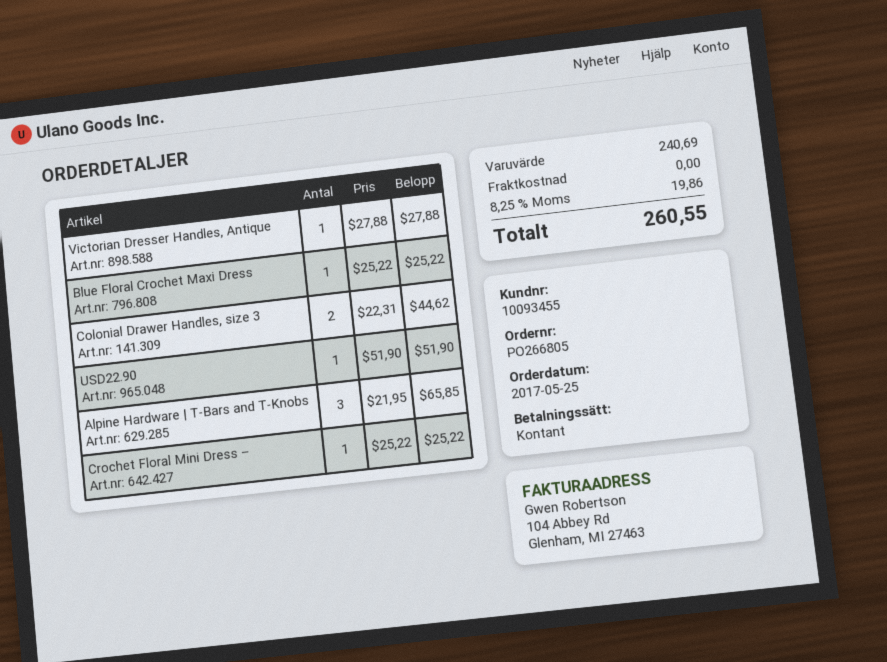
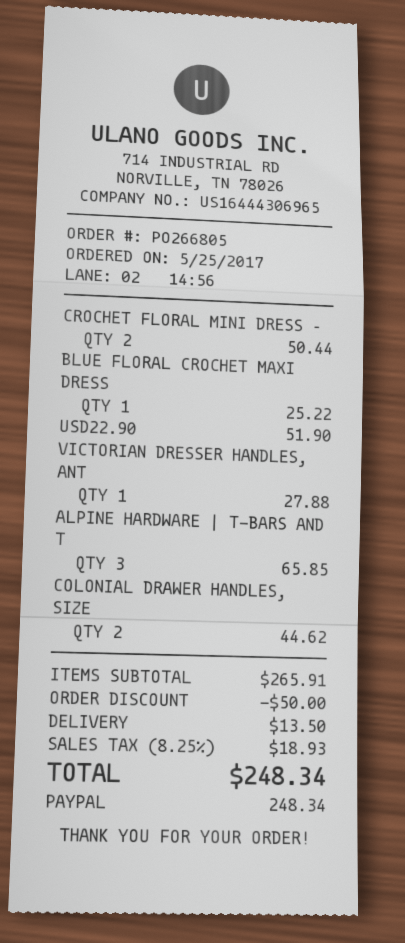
payment method: cash -> PayPal
Crochet Floral Mini Dress –: 1 for 25.22 -> 2 for 50.44
subtotal: 240.69 -> 265.91
discount: none -> 50.00
shipping: 0.00 -> 13.50
tax: 8.25% = 19.86 -> 8.25% = 18.93
total: 260.55 -> 248.34

